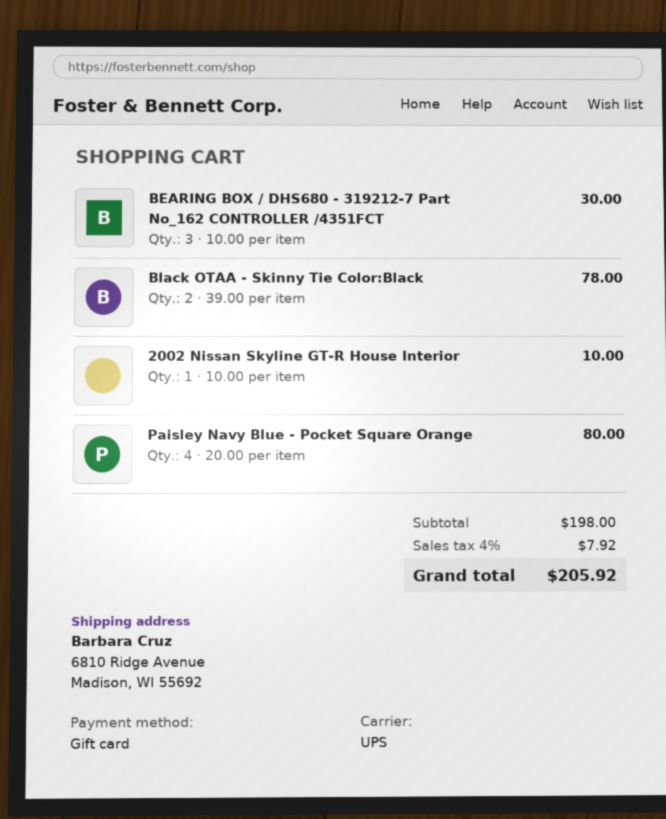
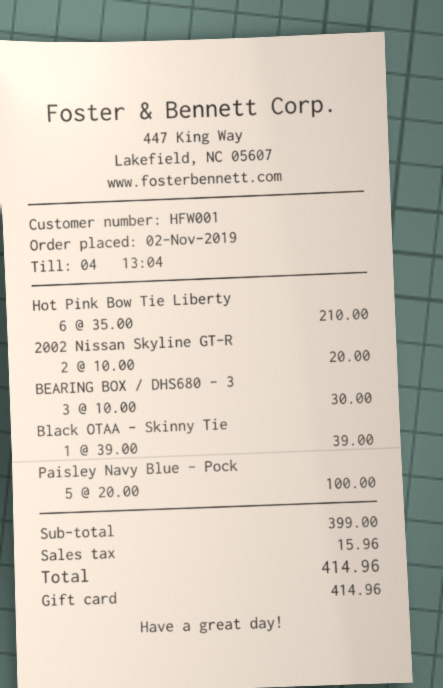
Black OTAA - Skinny Tie Color:Black: 2 x 39.00 = 78.00 -> 1 x 39.00 = 39.00
2002 Nissan Skyline GT-R House Interior: 1 x 10.00 = 10.00 -> 2 x 10.00 = 20.00
Paisley Navy Blue - Pocket Square Orange: 4 x 20.00 = 80.00 -> 5 x 20.00 = 100.00
Hot Pink Bow Tie Liberty: none -> 6 x 35.00 = 210.00
subtotal: 198.00 -> 399.00
tax: 7.92 -> 15.96
total: 205.92 -> 414.96

